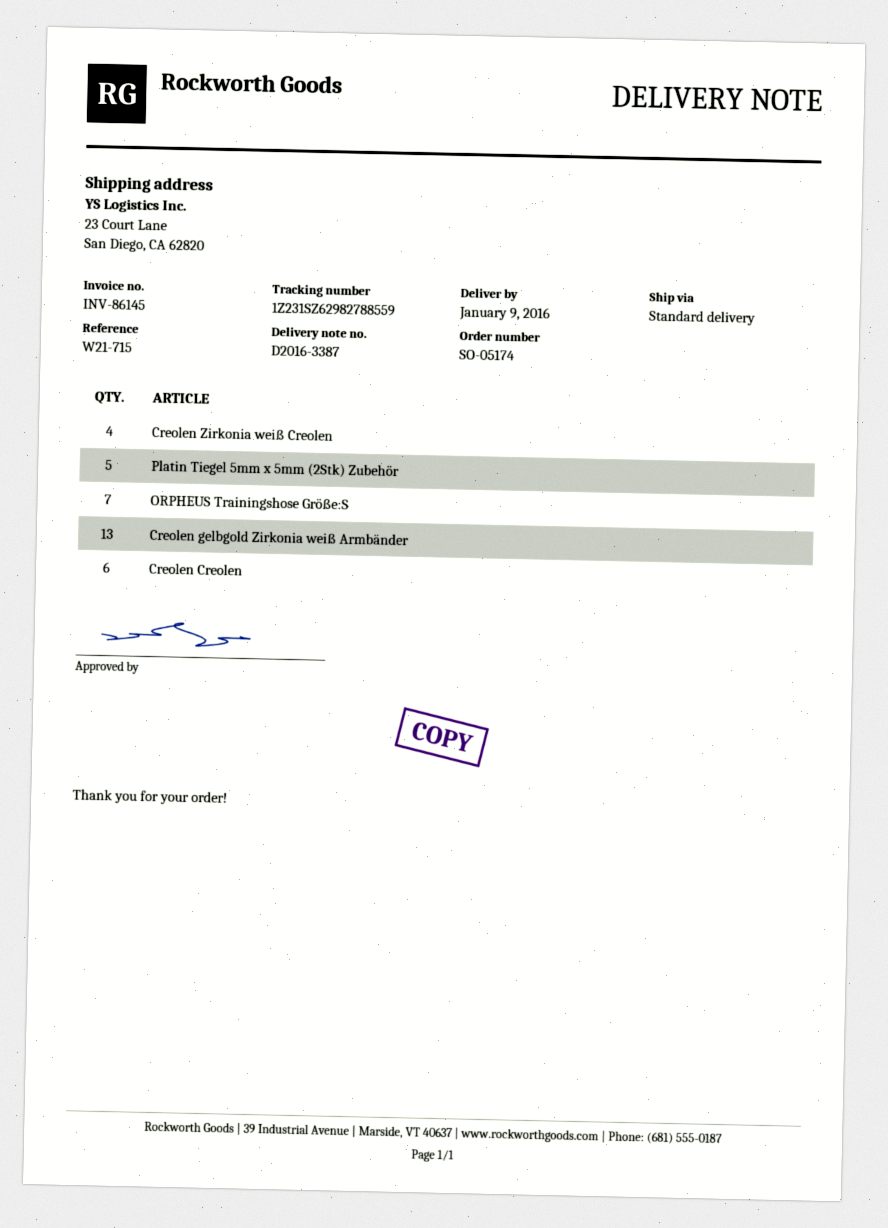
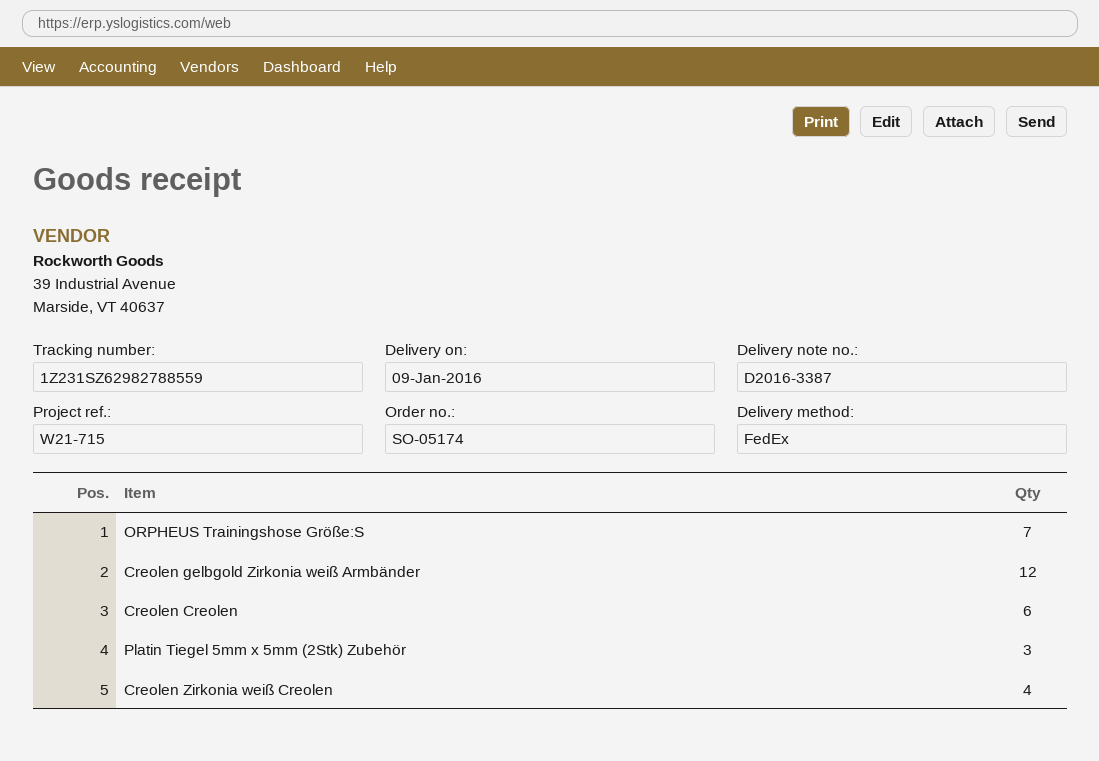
shipping method: standard -> FedEx
Platin Tiegel 5mm x 5mm (2Stk) Zubehör: 5 -> 3
Creolen gelbgold Zirkonia weiß Armbänder: 13 -> 12

